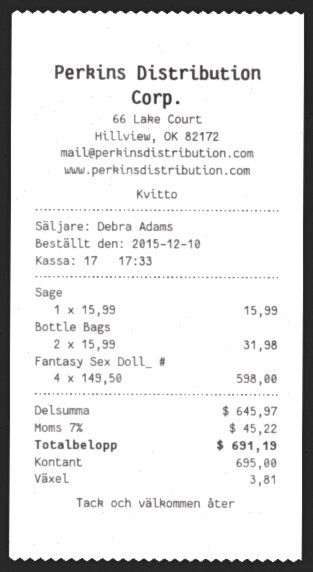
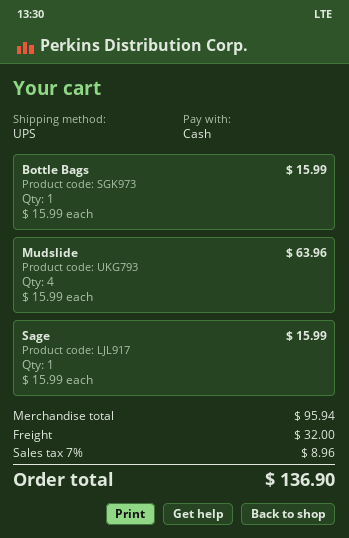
Bottle Bags: 2 x 15.99 = 31.98 -> 1 x 15.99 = 15.99
Fantasy Sex Doll_ #: 4 x 149.50 = 598.00 -> none
Mudslide: none -> 4 x 15.99 = 63.96
subtotal: 645.97 -> 95.94
shipping: none -> 32.00
tax: 7% = 45.22 -> 7% = 8.96
total: 691.19 -> 136.90

